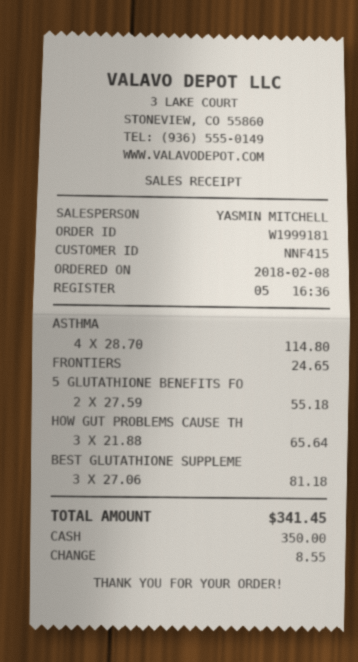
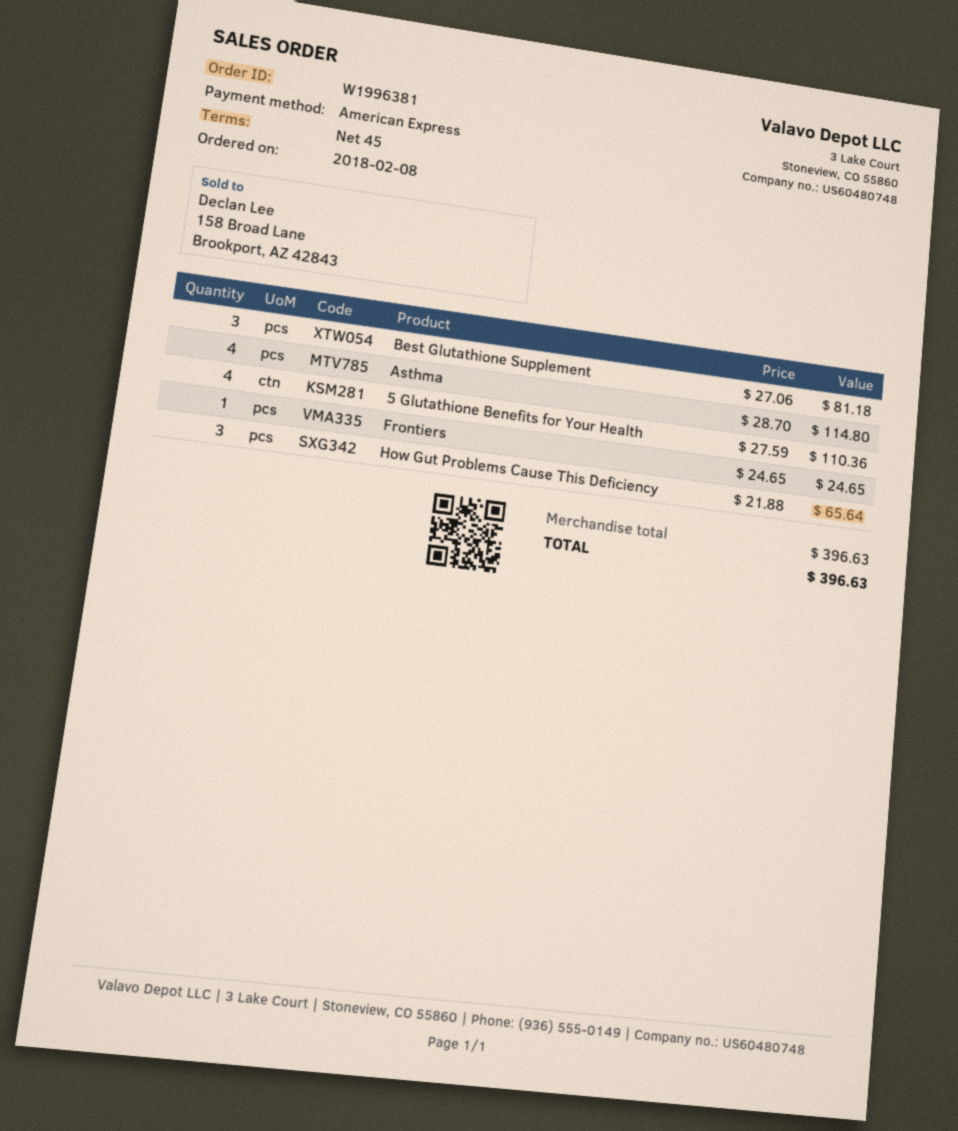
order number: W1999181 -> W1996381
payment method: cash -> American Express
5 GLUTATHIONE BENEFITS FO: 2 x 27.59 = 55.18 -> 4 x 27.59 = 110.36
total: 341.45 -> 396.63

